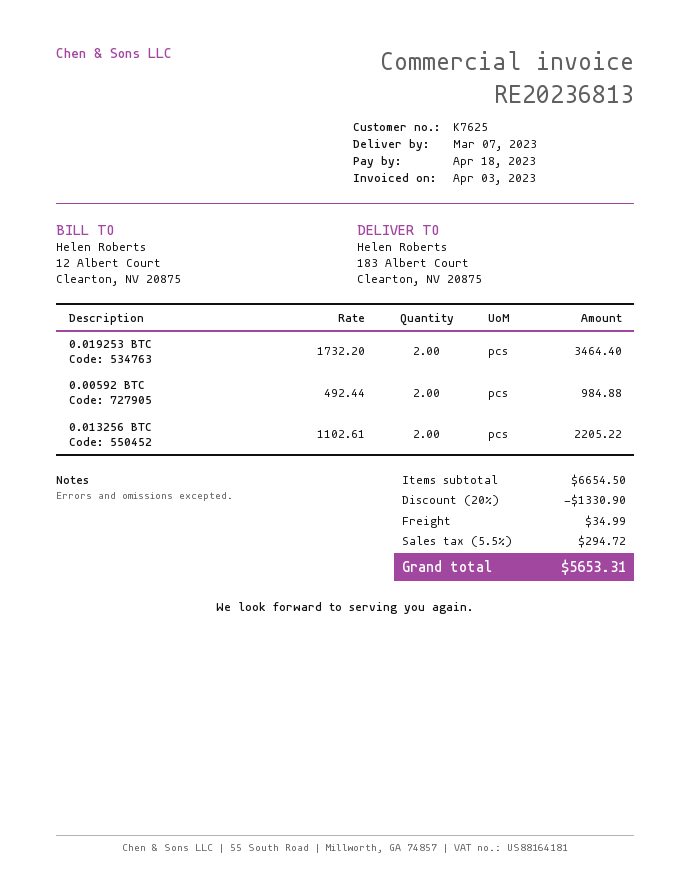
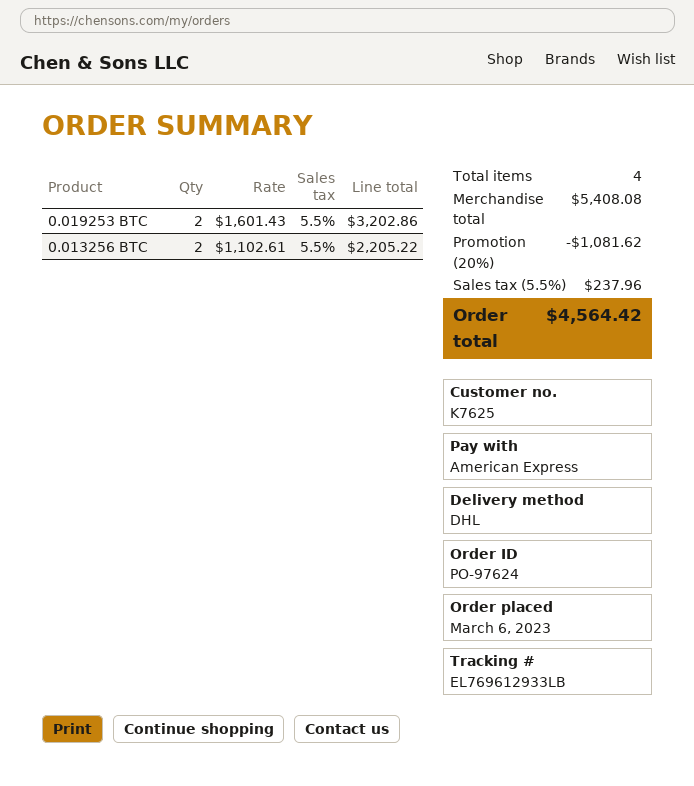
0.019253 BTC: 2 x 1732.20 = 3464.40 -> 2 x 1601.43 = 3202.86
0.00592 BTC: 2 x 492.44 = 984.88 -> none
subtotal: 6654.50 -> 5408.08
discount: 20% = 1330.90 -> 20% = 1081.62
shipping: 34.99 -> none
tax: 5.5% = 294.72 -> 5.5% = 237.96
total: 5653.31 -> 4564.42

